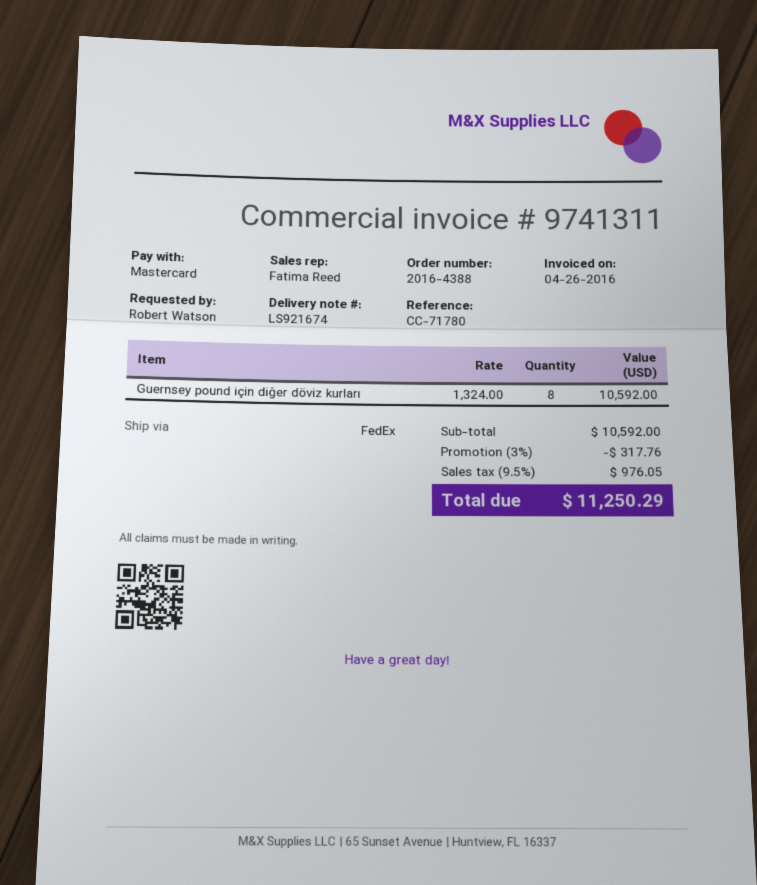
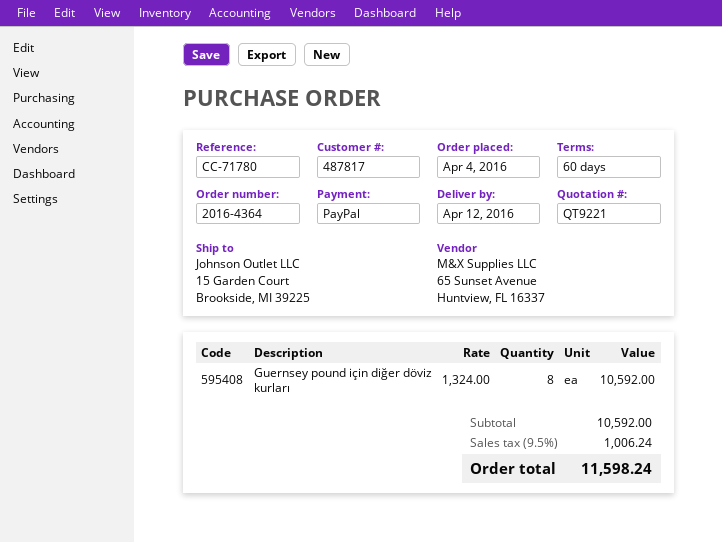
order number: 2016-4388 -> 2016-4364
payment method: Mastercard -> PayPal
discount: 3% = 317.76 -> none
tax: 9.5% = 976.05 -> 9.5% = 1006.24
total: 11250.29 -> 11598.24

